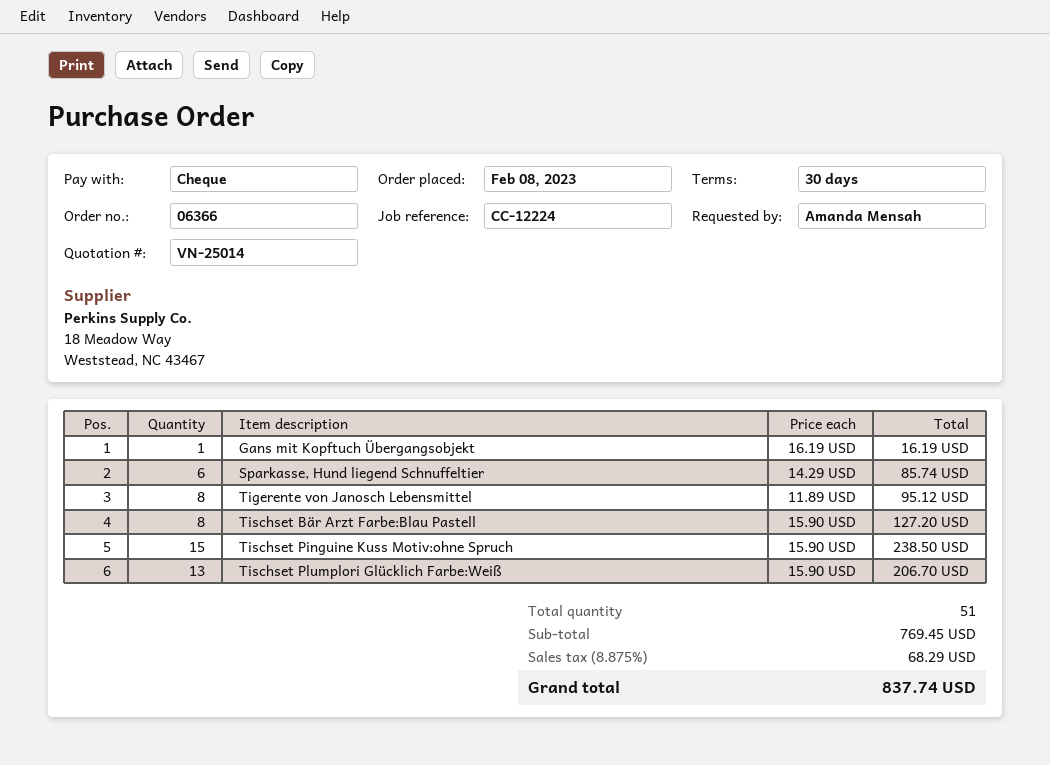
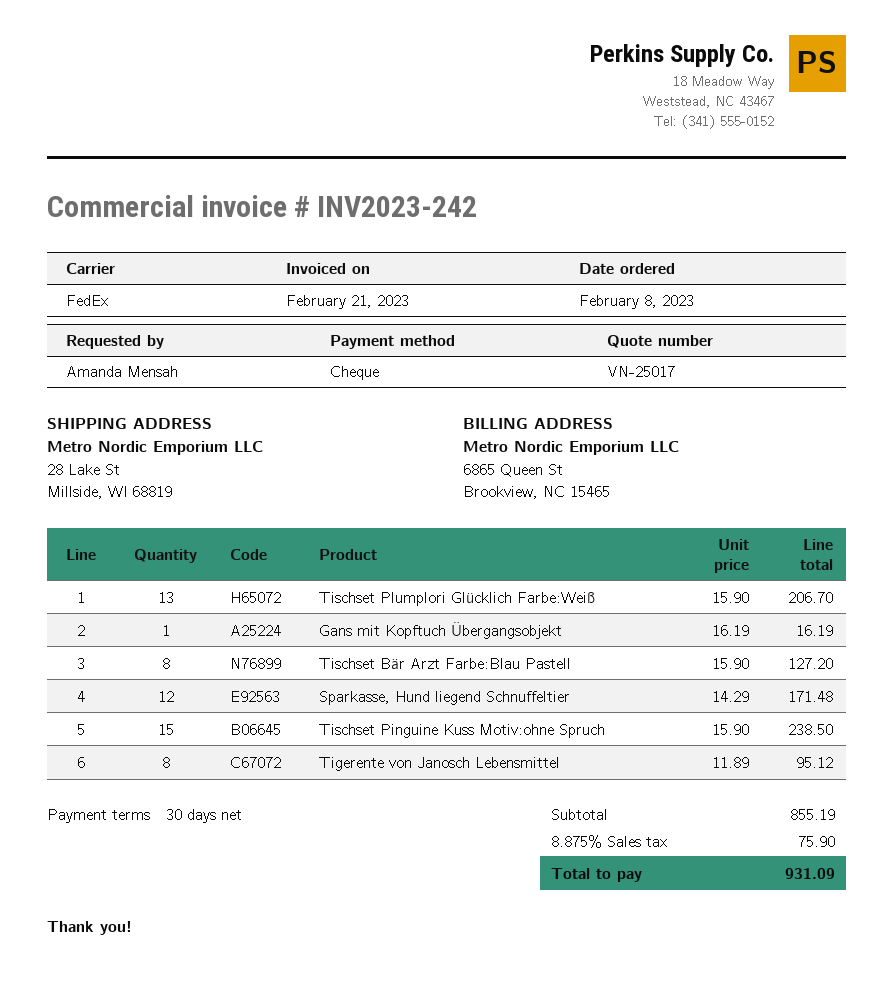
quote number: VN-25014 -> VN-25017
Sparkasse, Hund liegend Schnuffeltier: 6 x 14.29 = 85.74 -> 12 x 14.29 = 171.48
subtotal: 769.45 -> 855.19
tax: 8.875% = 68.29 -> 8.875% = 75.90
total: 837.74 -> 931.09

